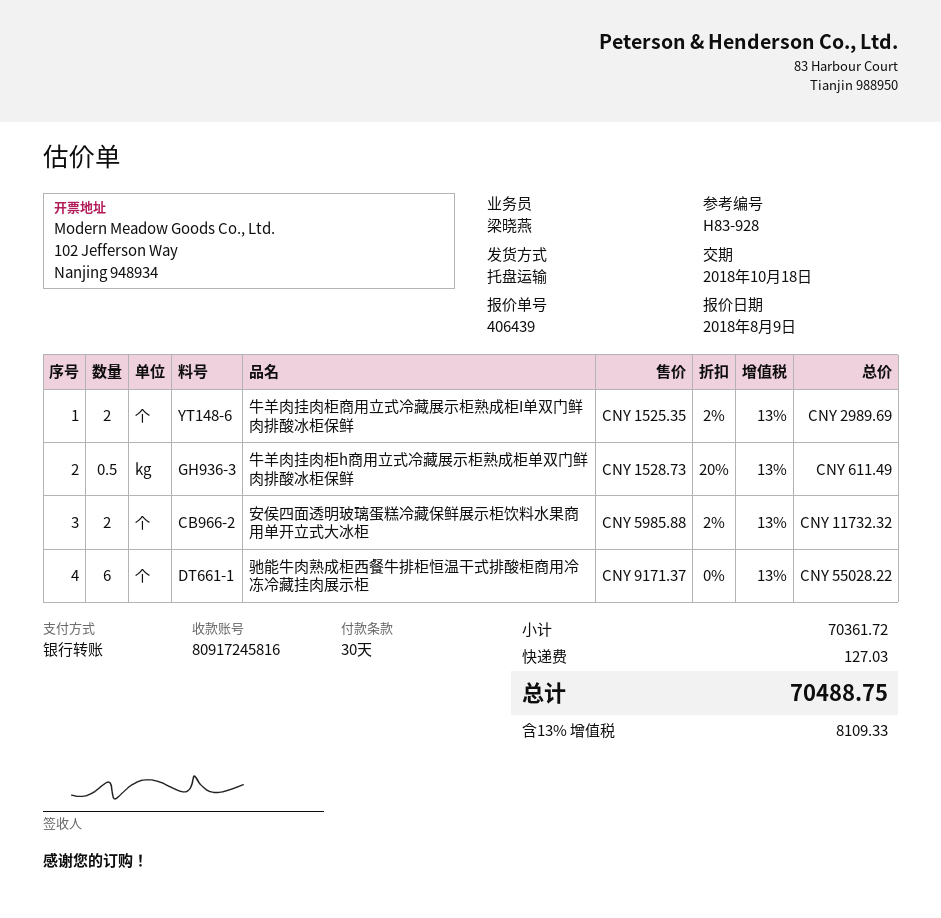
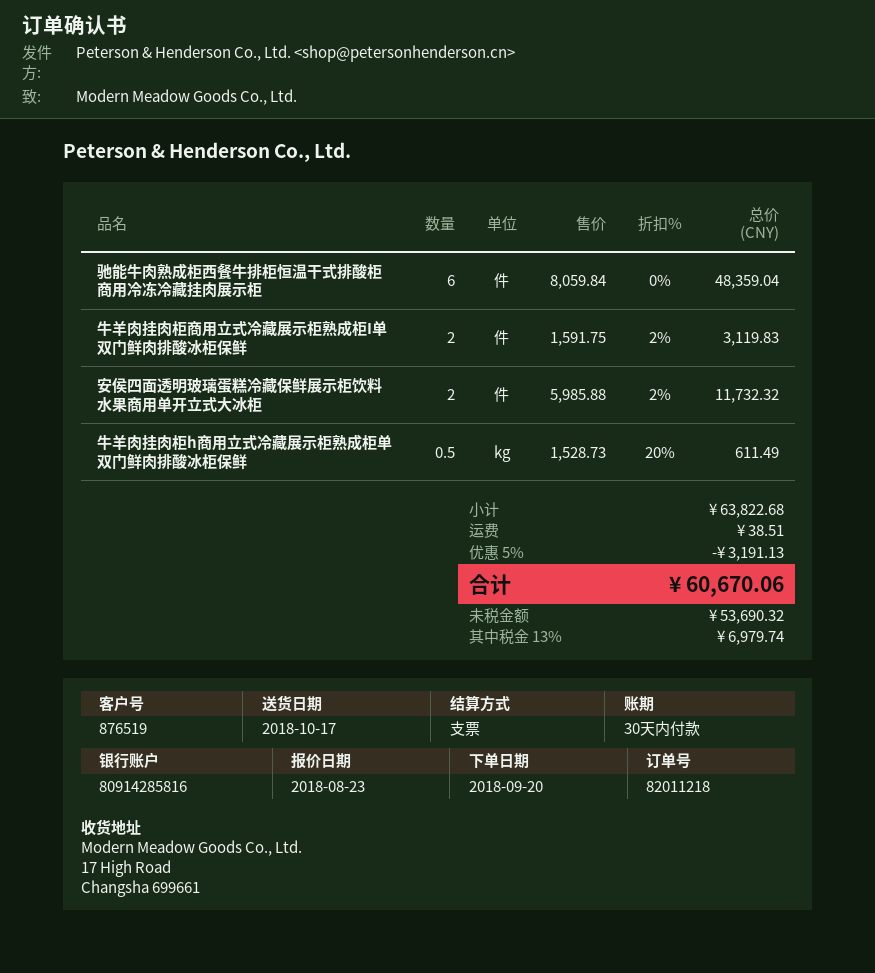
quote date: 2018-08-09 -> 2018-08-23
delivery date: 2018-10-18 -> 2018-10-17
payment method: bank transfer -> cheque
bank account: 80917245816 -> 80914285816
牛羊肉挂肉柜商用立式冷藏展示柜熟成柜I单双门鲜肉排酸冰柜保鲜: 2 x 1525.35 - 2% = 2989.69 -> 2 x 1591.75 - 2% = 3119.83
驰能牛肉熟成柜西餐牛排柜恒温干式排酸柜商用冷冻冷藏挂肉展示柜: 6 x 9171.37 = 55028.22 -> 6 x 8059.84 = 48359.04
subtotal: 70361.72 -> 63822.68
discount: none -> 5% = 3191.13
shipping: 127.03 -> 38.51
tax: 13% = 8109.33 -> 13% = 6979.74
total: 70488.75 -> 60670.06

